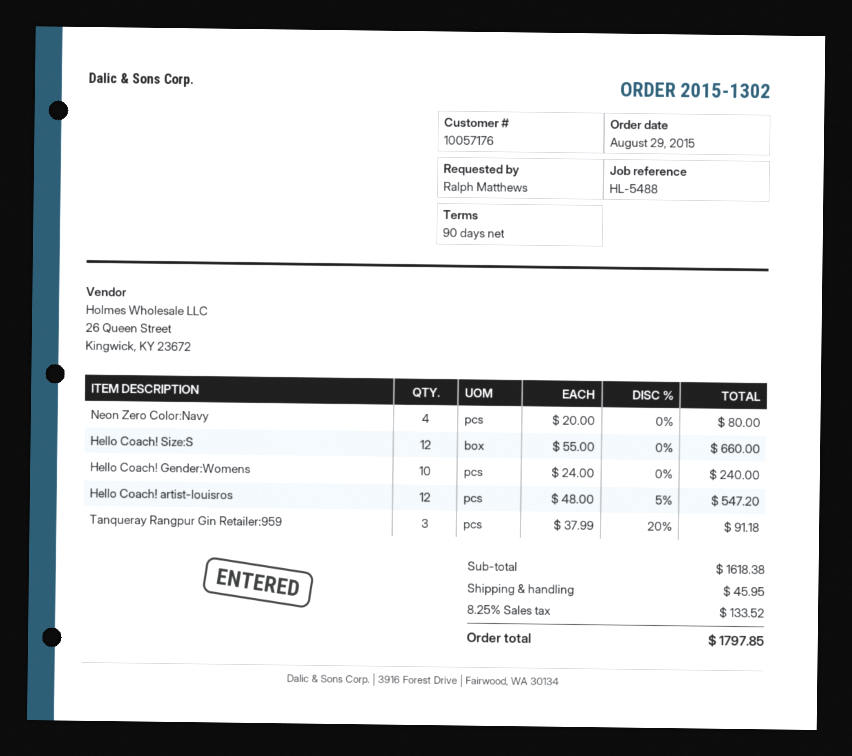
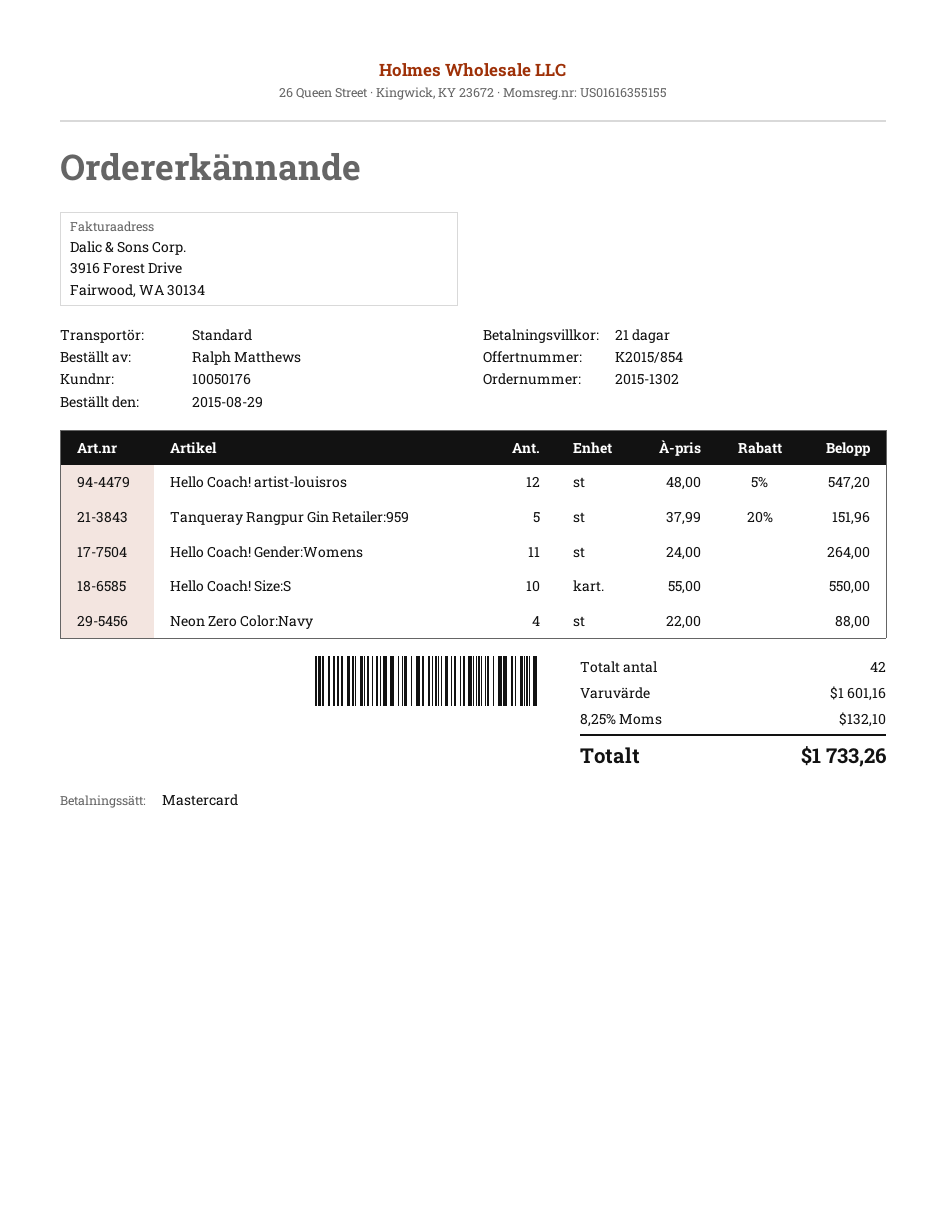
payment terms: 90 days -> 21 days
customer number: 10057176 -> 10050176
Neon Zero Color:Navy: 4 x 20.00 = 80.00 -> 4 x 22.00 = 88.00
Hello Coach! Size:S: 12 x 55.00 = 660.00 -> 10 x 55.00 = 550.00
Hello Coach! Gender:Womens: 10 x 24.00 = 240.00 -> 11 x 24.00 = 264.00
Tanqueray Rangpur Gin Retailer:959: 3 x 37.99 - 20% = 91.18 -> 5 x 37.99 - 20% = 151.96
subtotal: 1618.38 -> 1601.16
shipping: 45.95 -> none
tax: 8.25% = 133.52 -> 8.25% = 132.10
total: 1797.85 -> 1733.26

